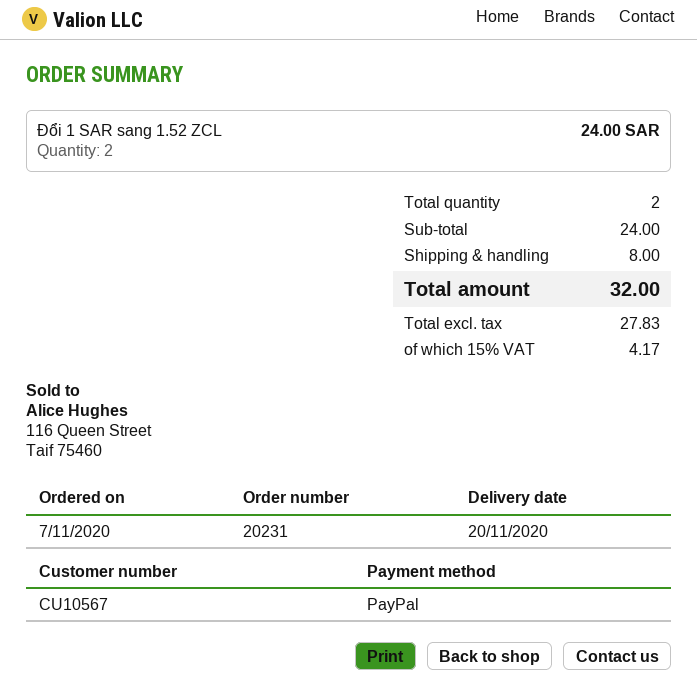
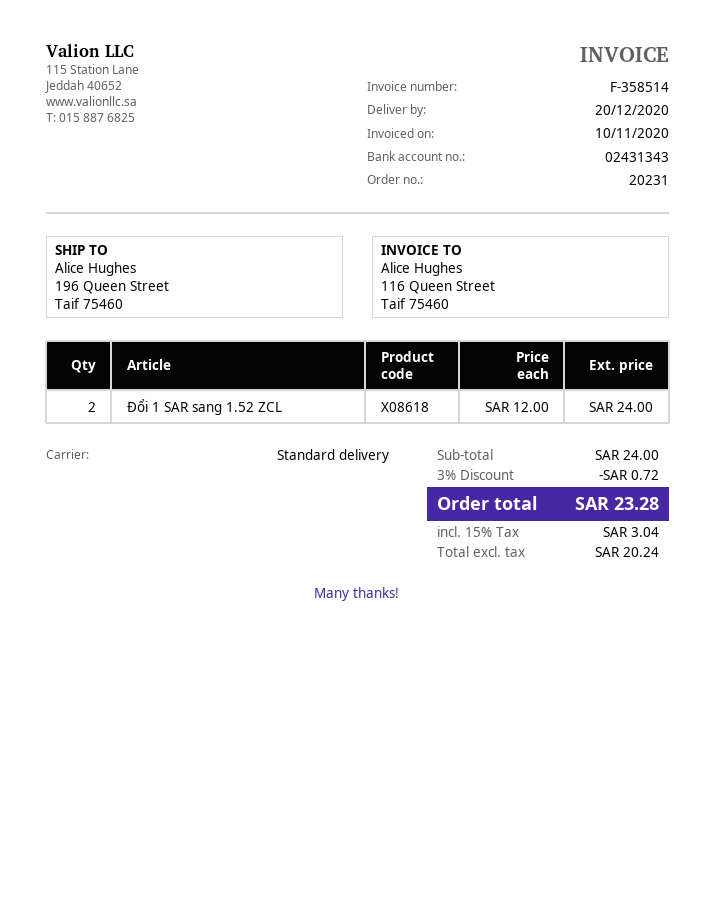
delivery date: 2020-11-20 -> 2020-12-20
discount: none -> 3% = 0.72
shipping: 8.00 -> none
net: 27.83 -> 20.24
tax: 15% = 4.17 -> 15% = 3.04
total: 32.00 -> 23.28

